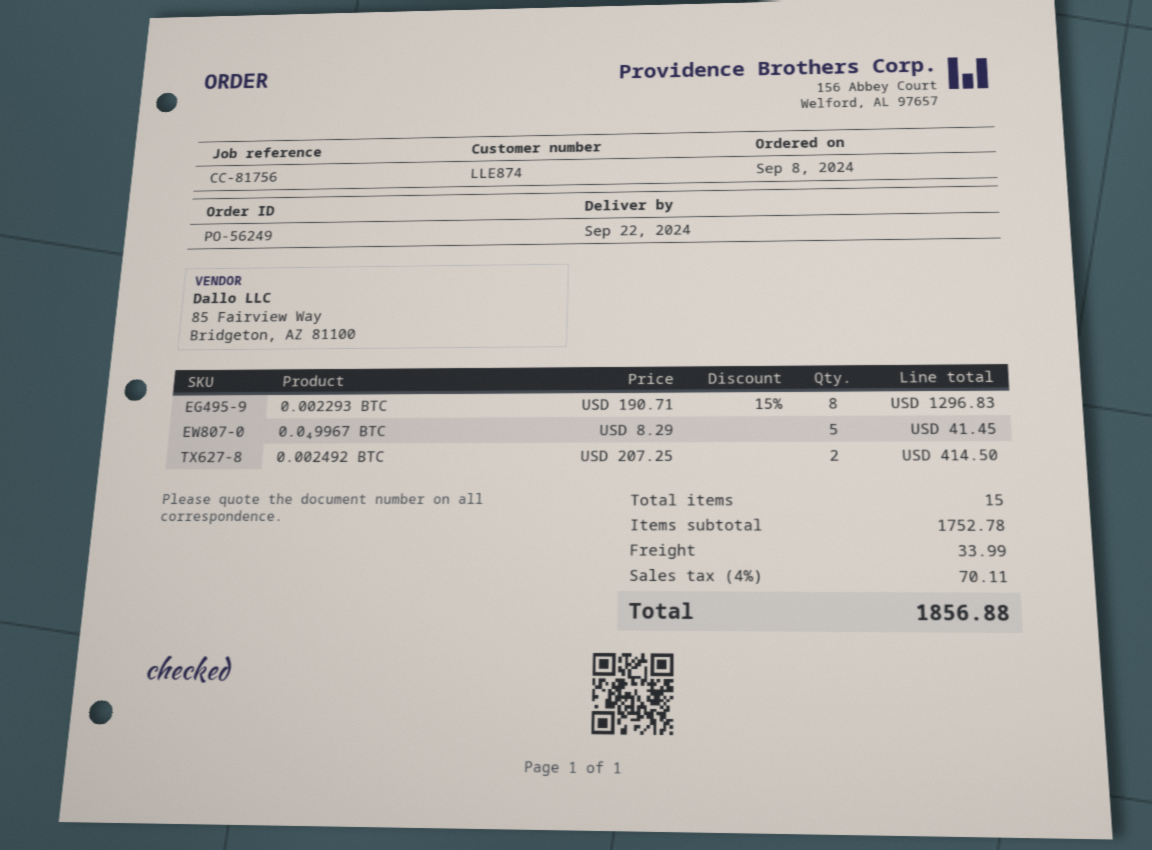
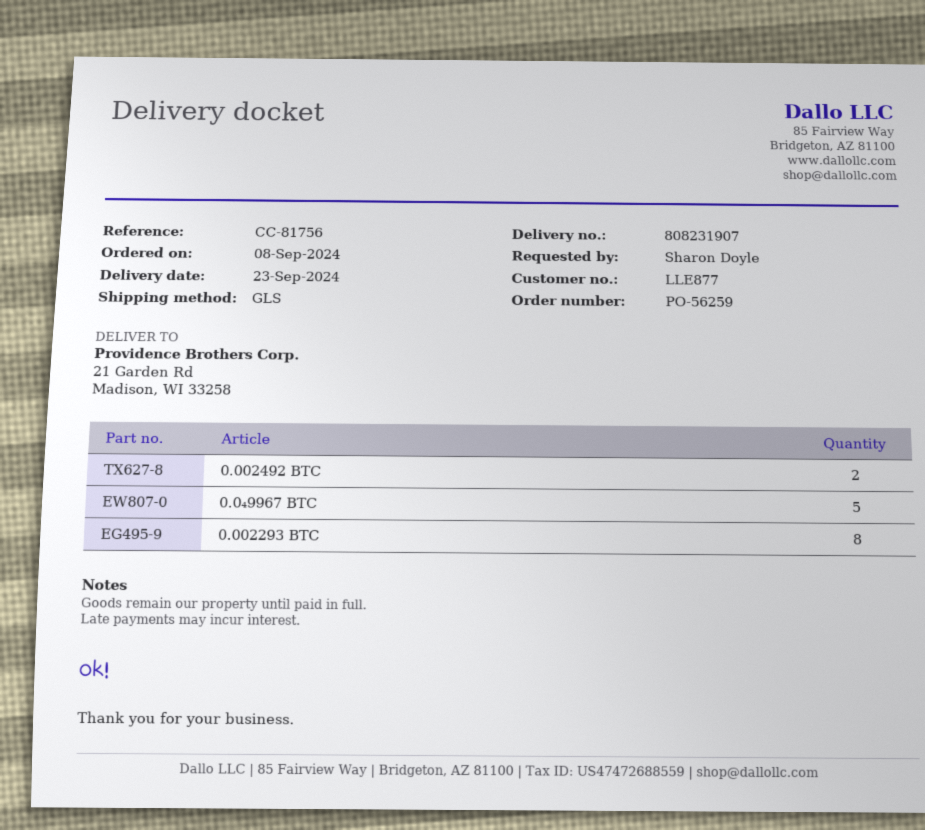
order number: PO-56249 -> PO-56259
delivery date: 2024-09-22 -> 2024-09-23
customer number: LLE874 -> LLE877

